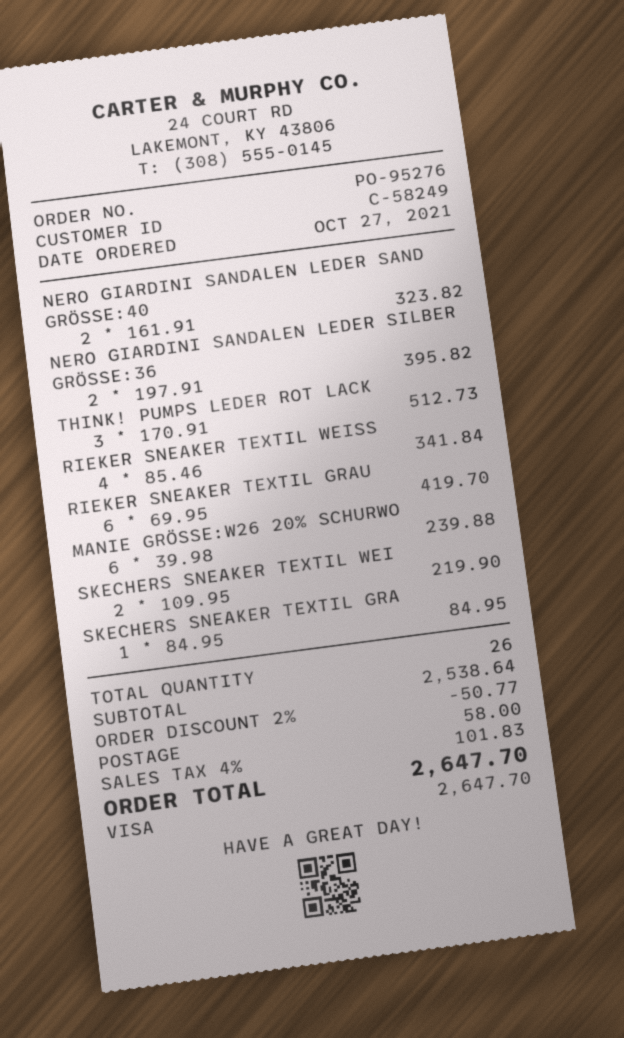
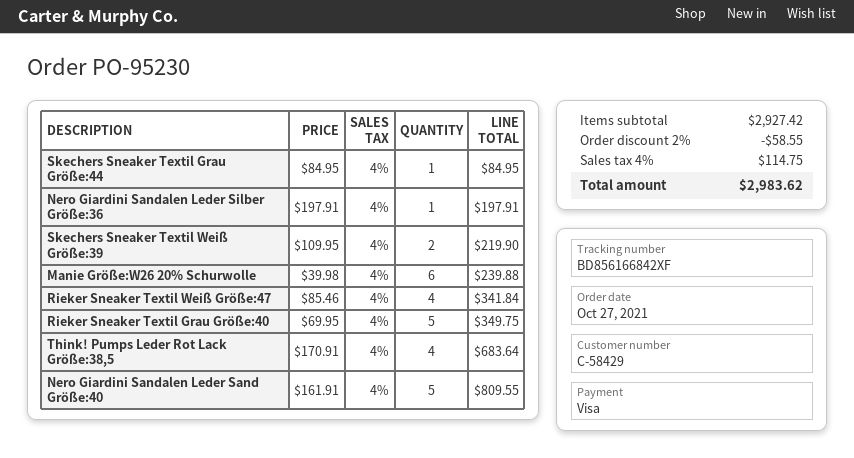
order number: PO-95276 -> PO-95230
customer number: C-58249 -> C-58429
NERO GIARDINI SANDALEN LEDER SAND GRÖSSE:40: 2 x 161.91 = 323.82 -> 5 x 161.91 = 809.55
NERO GIARDINI SANDALEN LEDER SILBER GRÖSSE:36: 2 x 197.91 = 395.82 -> 1 x 197.91 = 197.91
THINK! PUMPS LEDER ROT LACK: 3 x 170.91 = 512.73 -> 4 x 170.91 = 683.64
RIEKER SNEAKER TEXTIL GRAU: 6 x 69.95 = 419.70 -> 5 x 69.95 = 349.75
subtotal: 2538.64 -> 2927.42
discount: 2% = 50.77 -> 2% = 58.55
shipping: 58.00 -> none
tax: 4% = 101.83 -> 4% = 114.75
total: 2647.70 -> 2983.62

